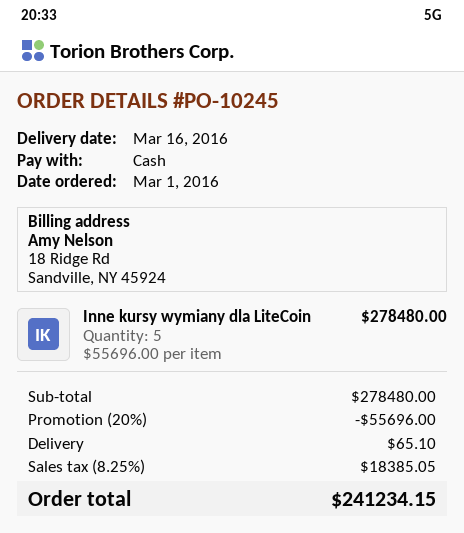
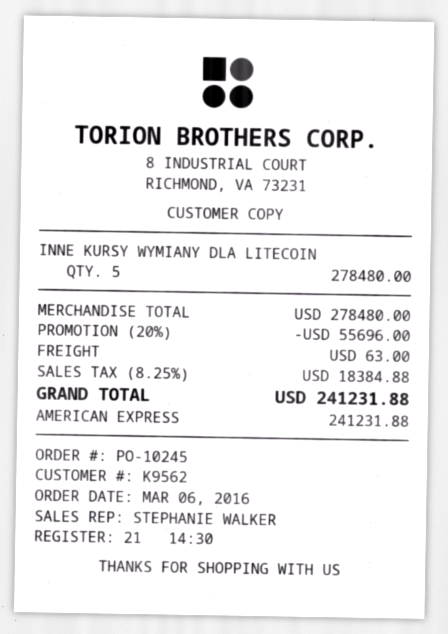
order date: 2016-03-01 -> 2016-03-06
payment method: cash -> American Express
shipping: 65.10 -> 63.00
tax: 8.25% = 18385.05 -> 8.25% = 18384.88
total: 241234.15 -> 241231.88

